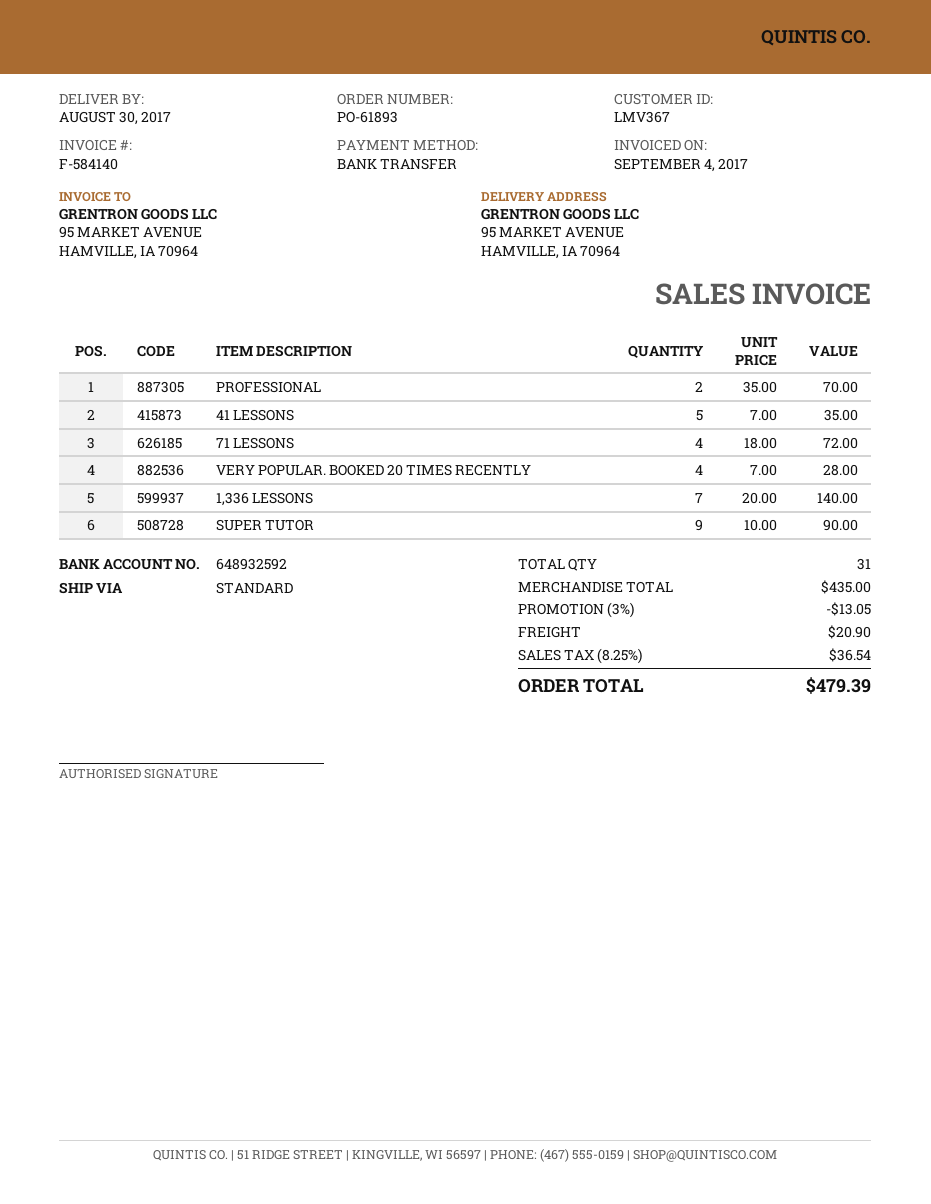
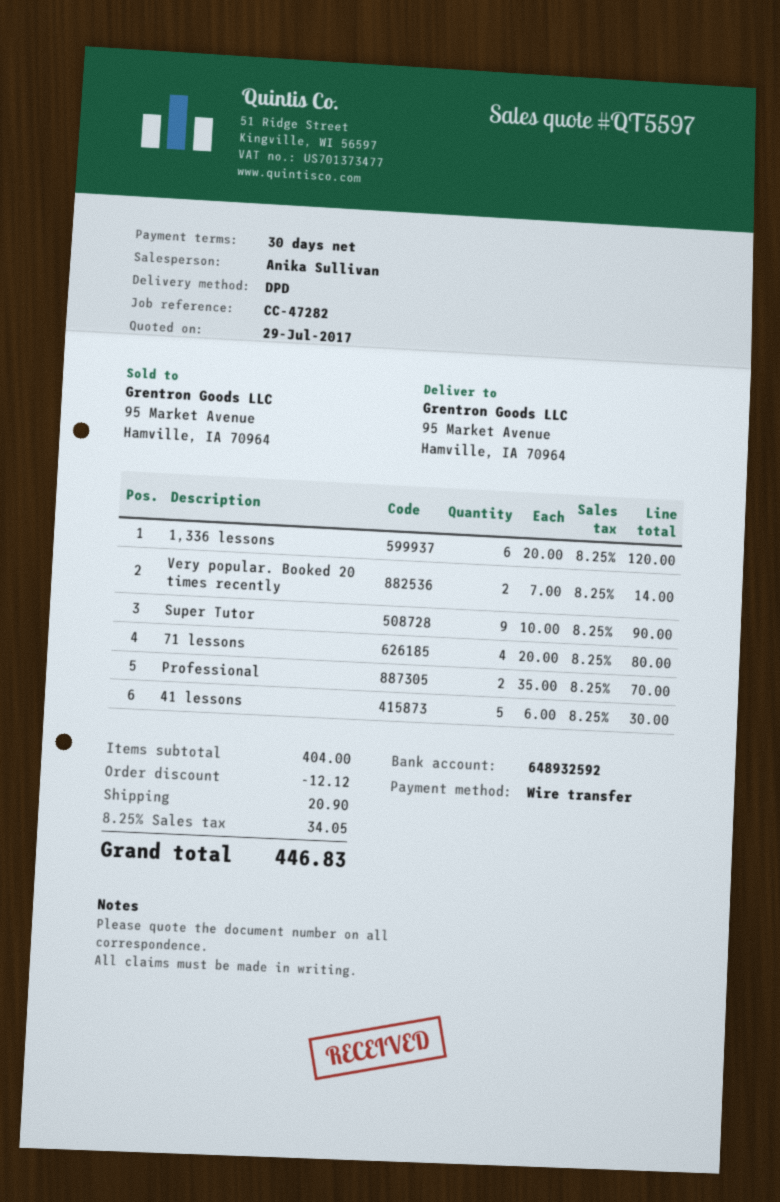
shipping method: standard -> DPD
41 LESSONS: 5 x 7.00 = 35.00 -> 5 x 6.00 = 30.00
71 LESSONS: 4 x 18.00 = 72.00 -> 4 x 20.00 = 80.00
VERY POPULAR. BOOKED 20 TIMES RECENTLY: 4 x 7.00 = 28.00 -> 2 x 7.00 = 14.00
1,336 LESSONS: 7 x 20.00 = 140.00 -> 6 x 20.00 = 120.00
subtotal: 435.00 -> 404.00
discount: 13.05 -> 12.12
tax: 8.25% = 36.54 -> 8.25% = 34.05
total: 479.39 -> 446.83

